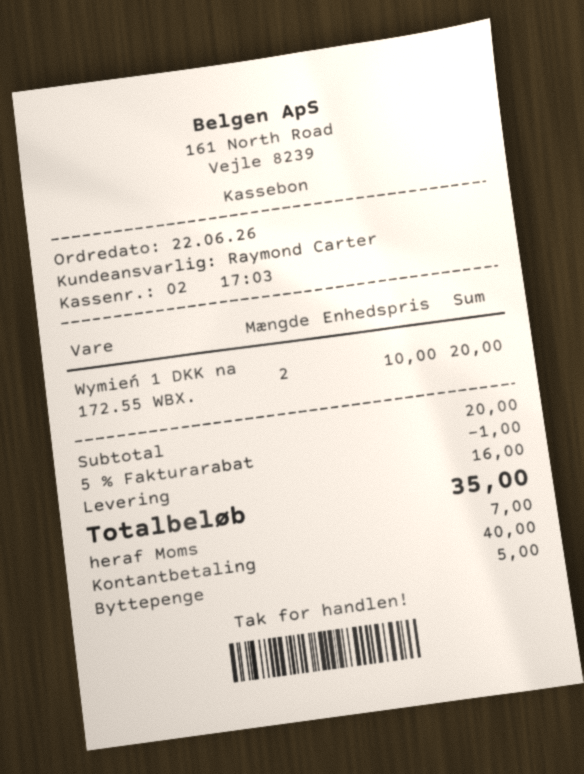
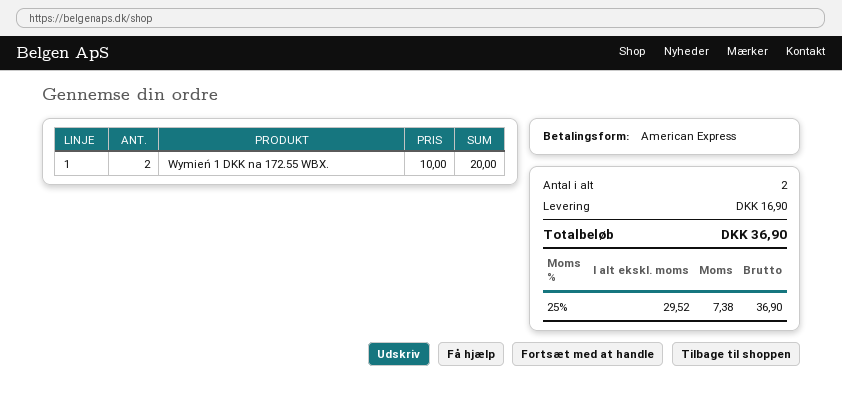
payment method: cash -> American Express
discount: 5% = 1.00 -> none
shipping: 16.00 -> 16.90
tax: 7.00 -> 7.38
total: 35.00 -> 36.90

